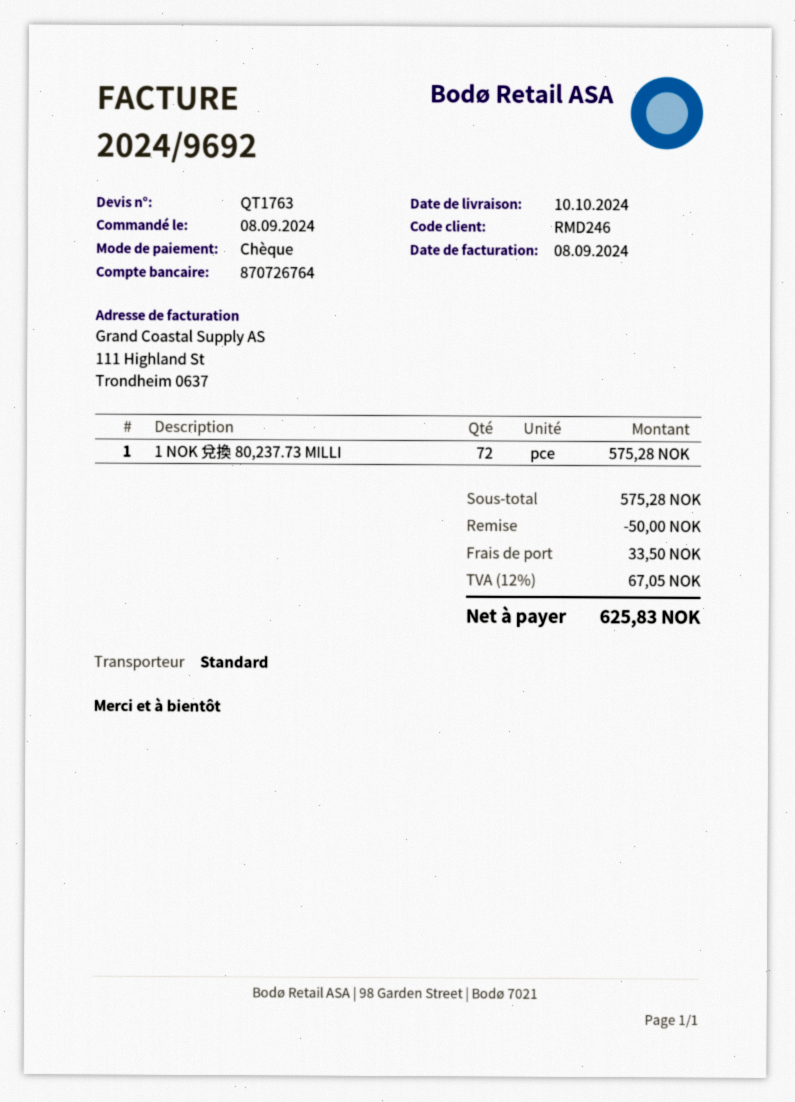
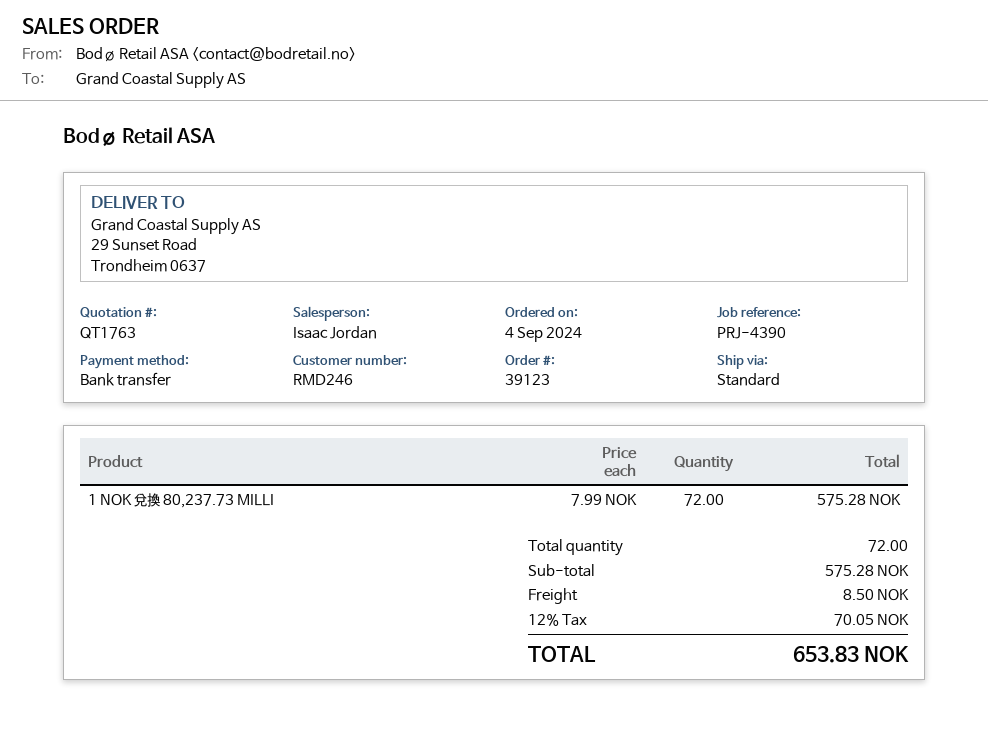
order date: 2024-09-08 -> 2024-09-04
payment method: cheque -> bank transfer
discount: 50.00 -> none
shipping: 33.50 -> 8.50
tax: 12% = 67.05 -> 12% = 70.05
total: 625.83 -> 653.83

